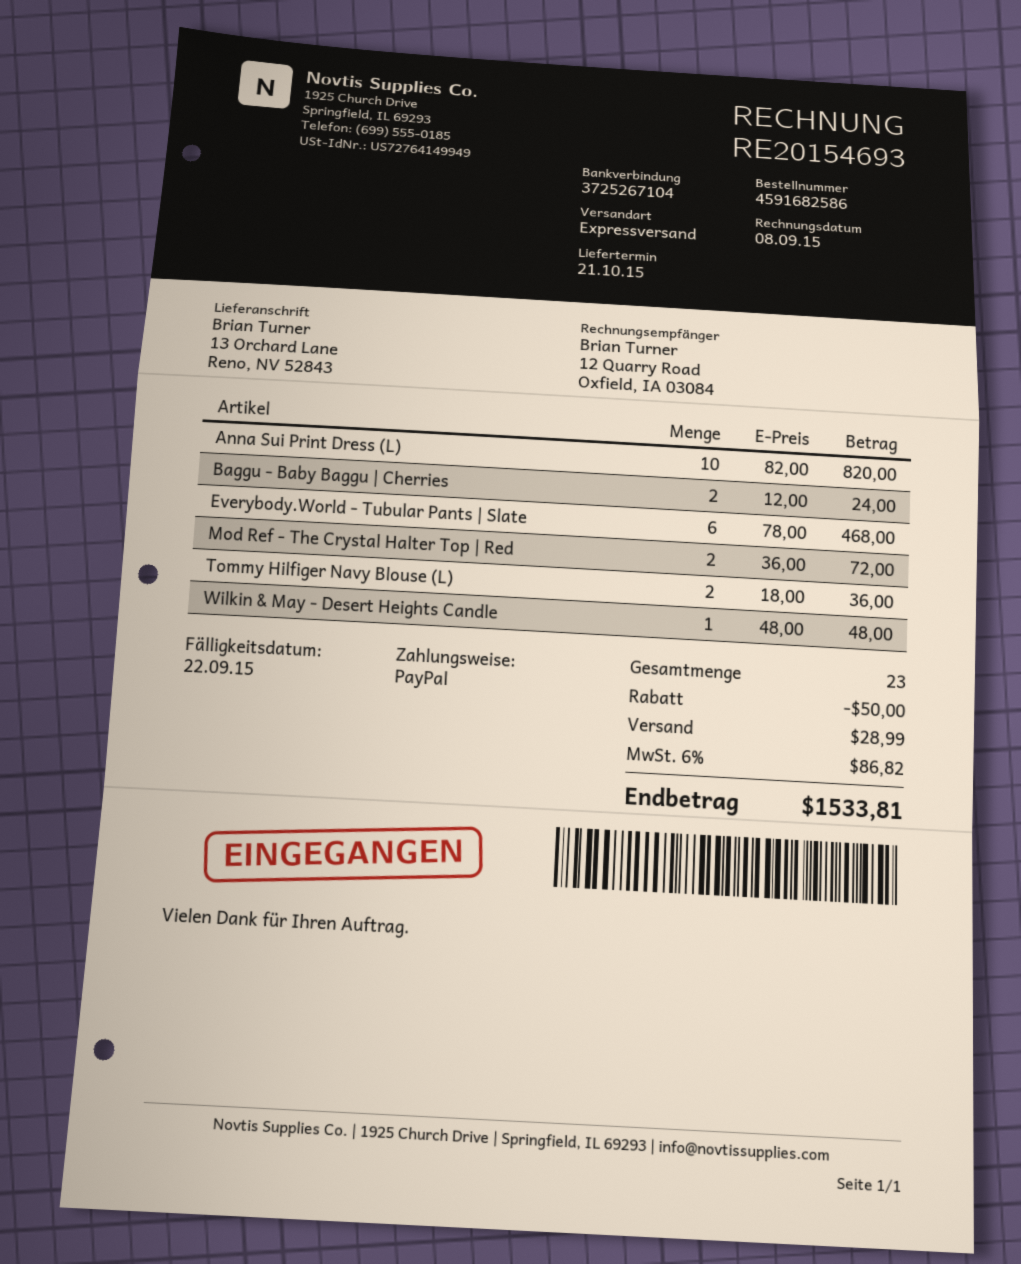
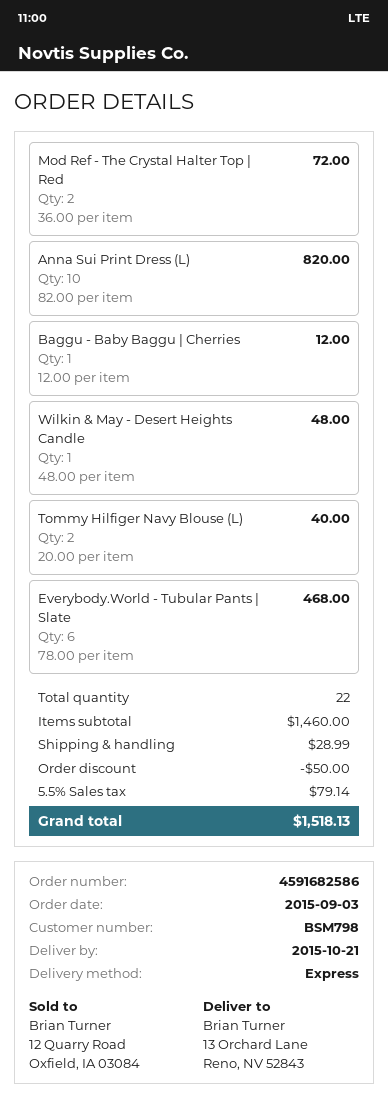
Baggu - Baby Baggu | Cherries: 2 x 12.00 = 24.00 -> 1 x 12.00 = 12.00
Tommy Hilfiger Navy Blouse (L): 2 x 18.00 = 36.00 -> 2 x 20.00 = 40.00
total quantity: 23 -> 22
tax: 6% = 86.82 -> 5.5% = 79.14
total: 1533.81 -> 1518.13

